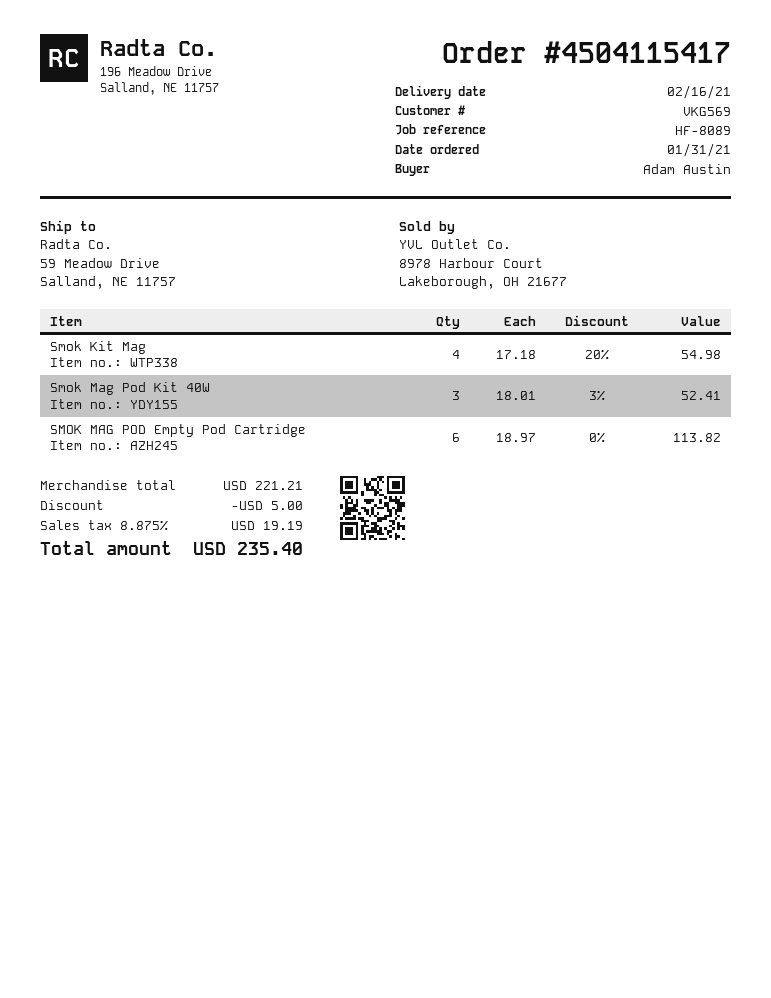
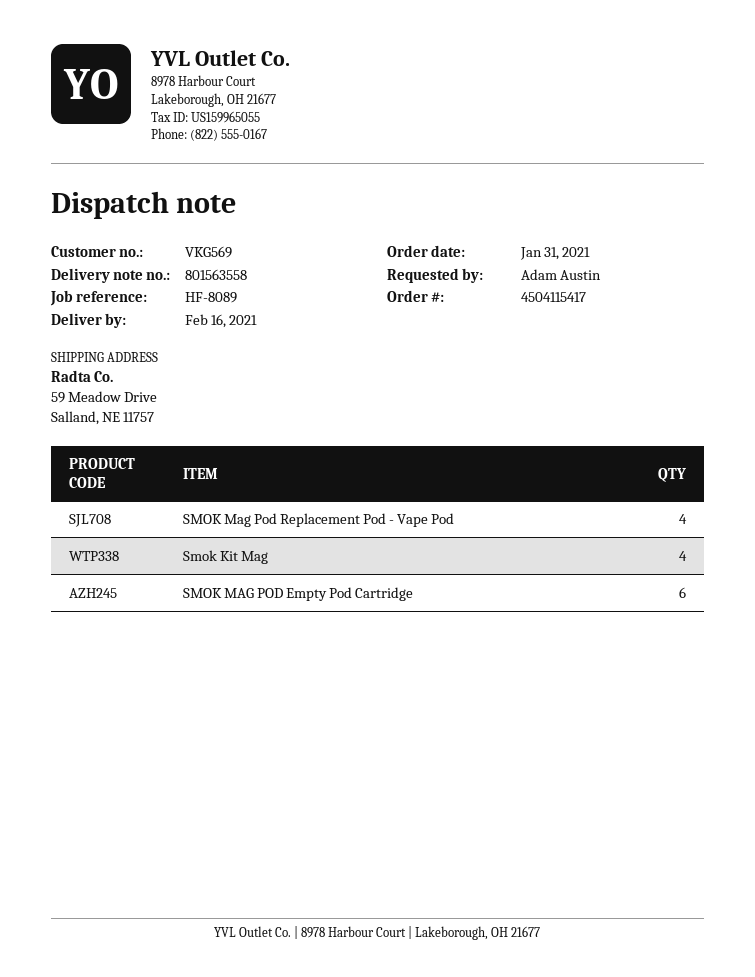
Smok Mag Pod Kit 40W: 3 -> none
SMOK Mag Pod Replacement Pod - Vape Pod: none -> 4

